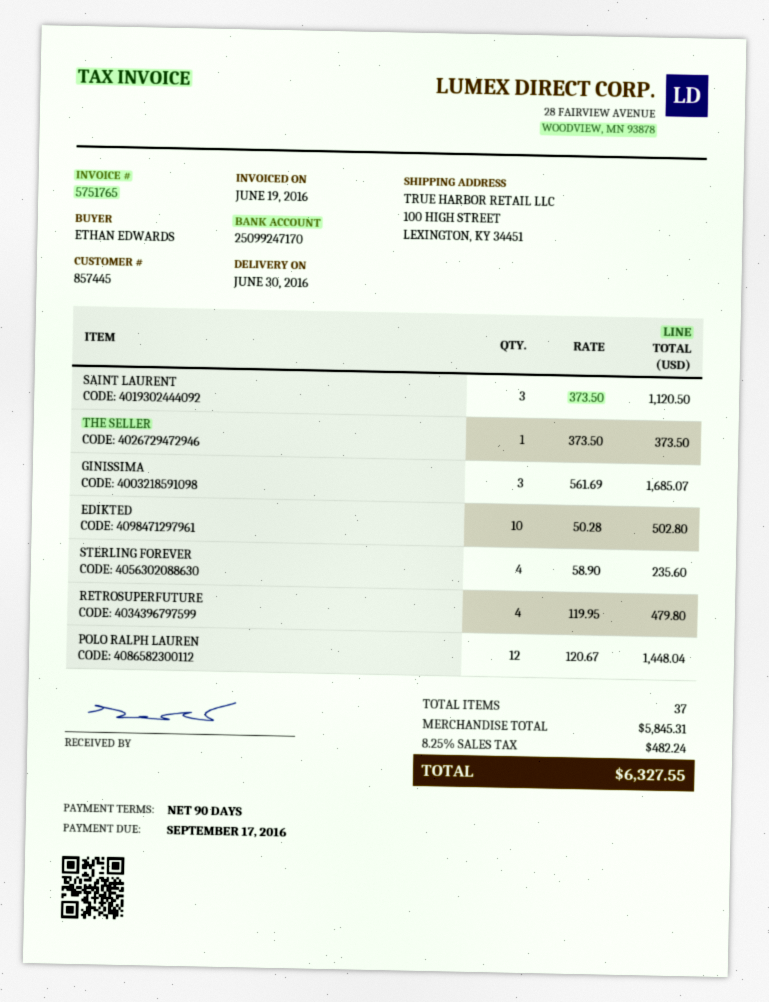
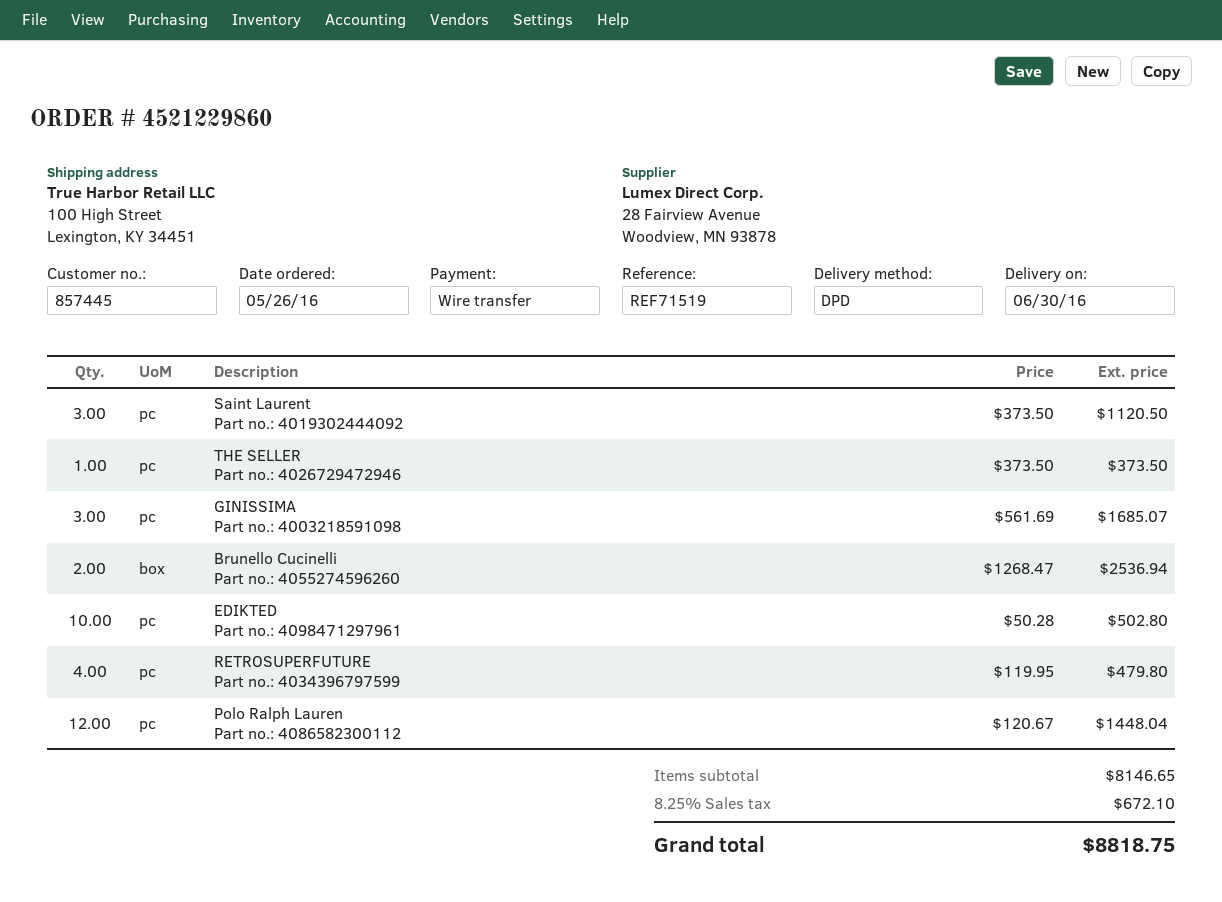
STERLING FOREVER: 4 x 58.90 = 235.60 -> none
Brunello Cucinelli: none -> 2 x 1268.47 = 2536.94
subtotal: 5845.31 -> 8146.65
tax: 8.25% = 482.24 -> 8.25% = 672.10
total: 6327.55 -> 8818.75

